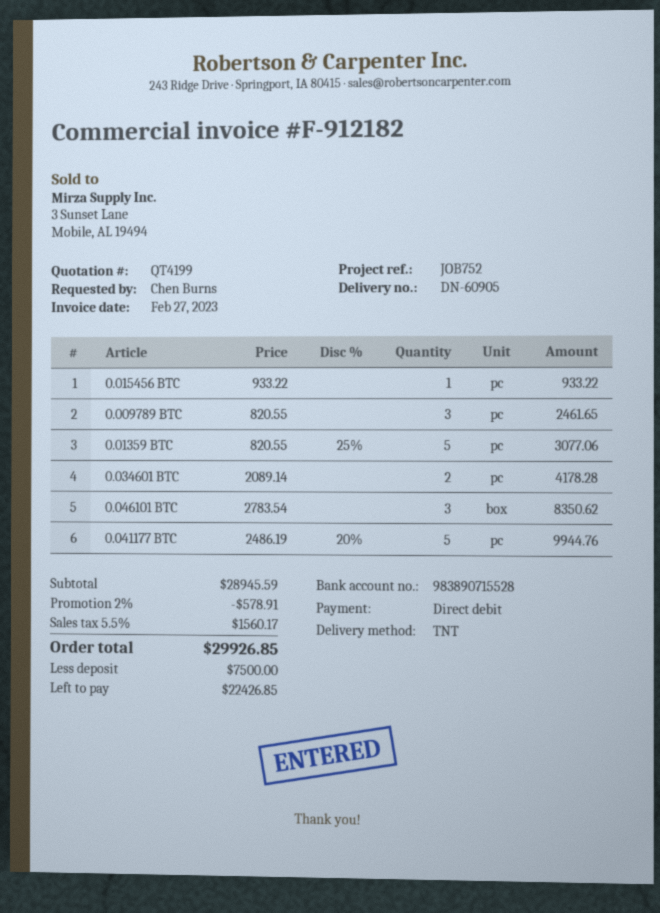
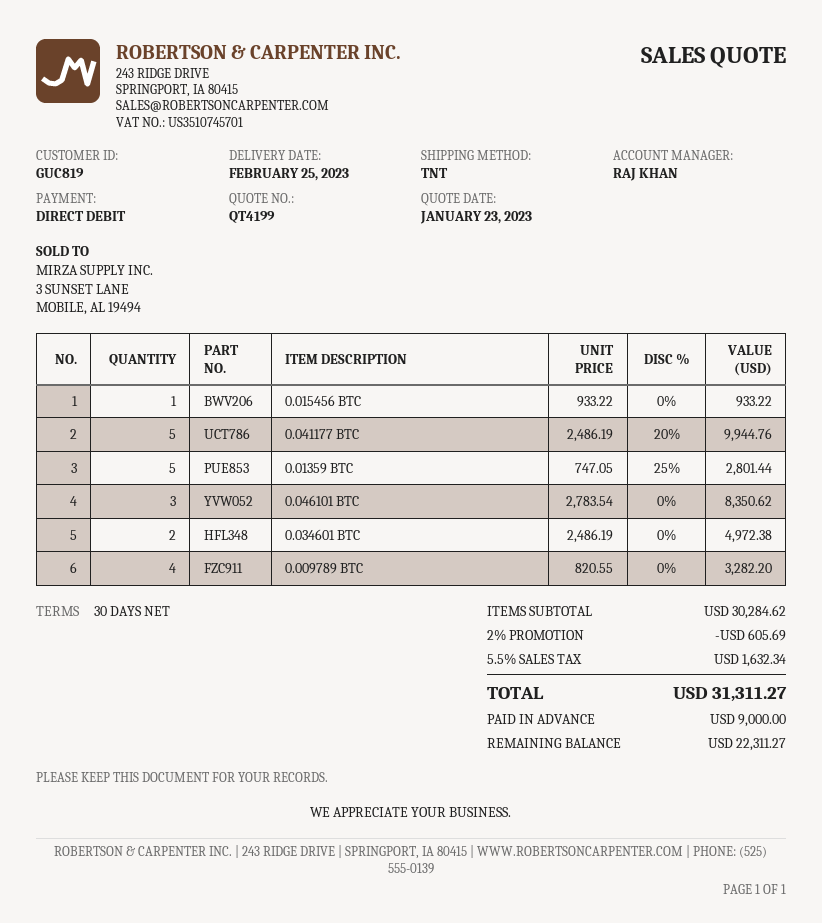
0.009789 BTC: 3 x 820.55 = 2461.65 -> 4 x 820.55 = 3282.20
0.01359 BTC: 5 x 820.55 - 25% = 3077.06 -> 5 x 747.05 - 25% = 2801.44
0.034601 BTC: 2 x 2089.14 = 4178.28 -> 2 x 2486.19 = 4972.38
subtotal: 28945.59 -> 30284.62
discount: 2% = 578.91 -> 2% = 605.69
tax: 5.5% = 1560.17 -> 5.5% = 1632.34
total: 29926.85 -> 31311.27
deposit: 7500.00 -> 9000.00
balance: 22426.85 -> 22311.27

